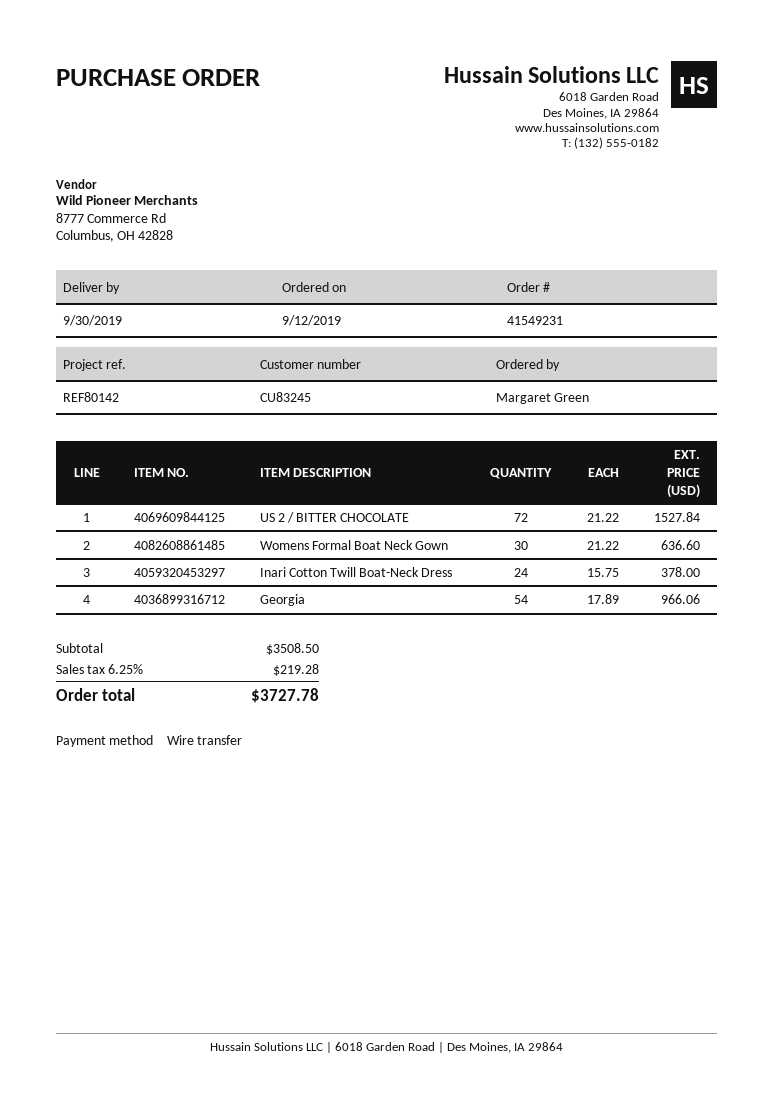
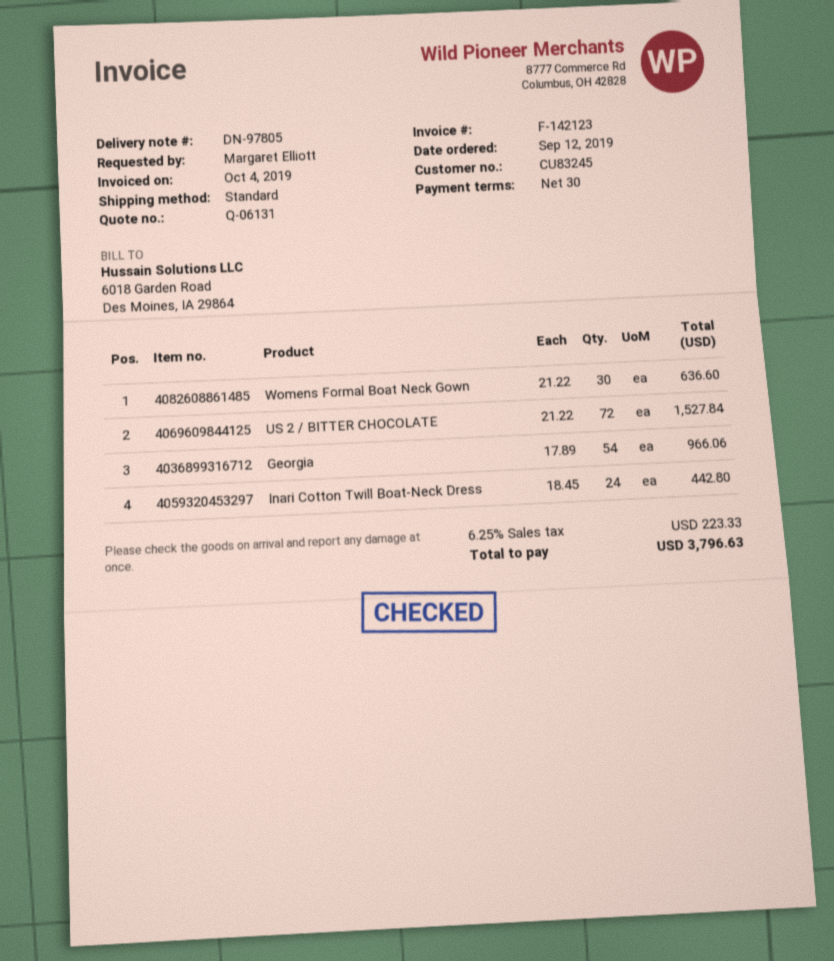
ordered by: Margaret Green -> Margaret Elliott
Inari Cotton Twill Boat-Neck Dress: 24 x 15.75 = 378.00 -> 24 x 18.45 = 442.80
tax: 6.25% = 219.28 -> 6.25% = 223.33
total: 3727.78 -> 3796.63

